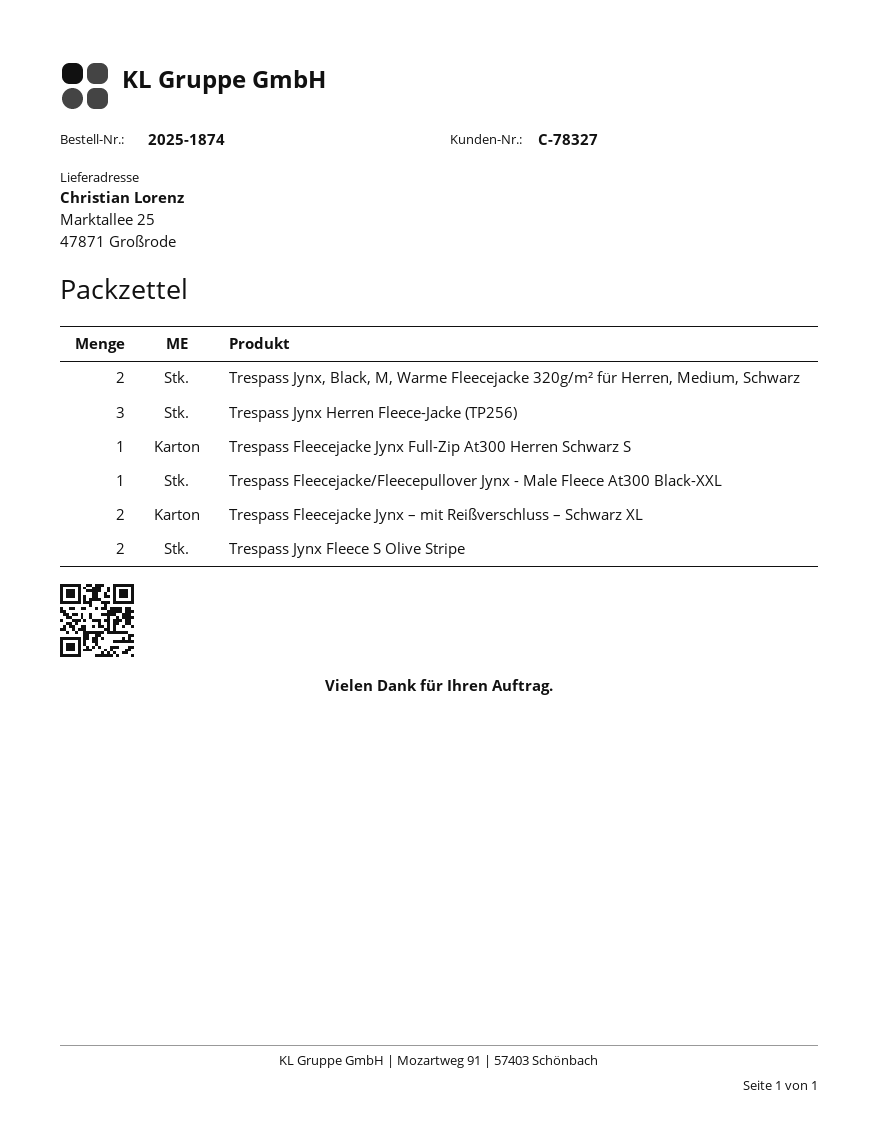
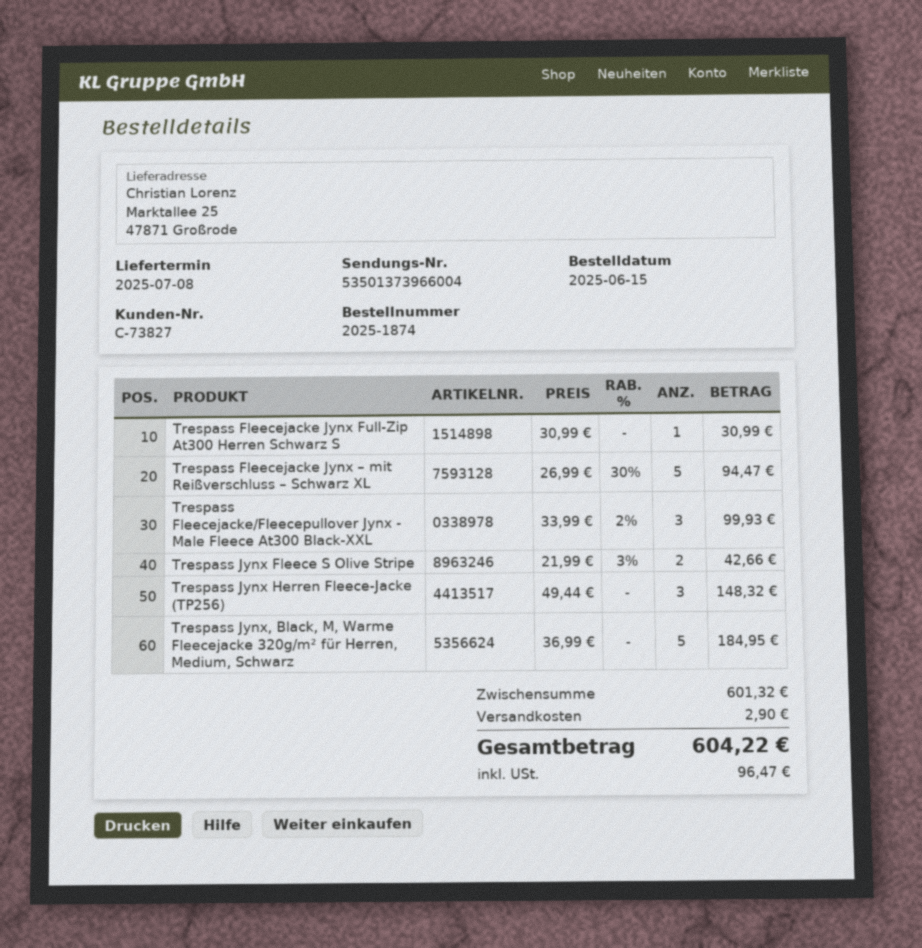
customer number: C-78327 -> C-73827
Trespass Jynx, Black, M, Warme Fleecejacke 320g/m² für Herren, Medium, Schwarz: 2 -> 5
Trespass Fleecejacke/Fleecepullover Jynx - Male Fleece At300 Black-XXL: 1 -> 3
Trespass Fleecejacke Jynx – mit Reißverschluss – Schwarz XL: 2 -> 5

